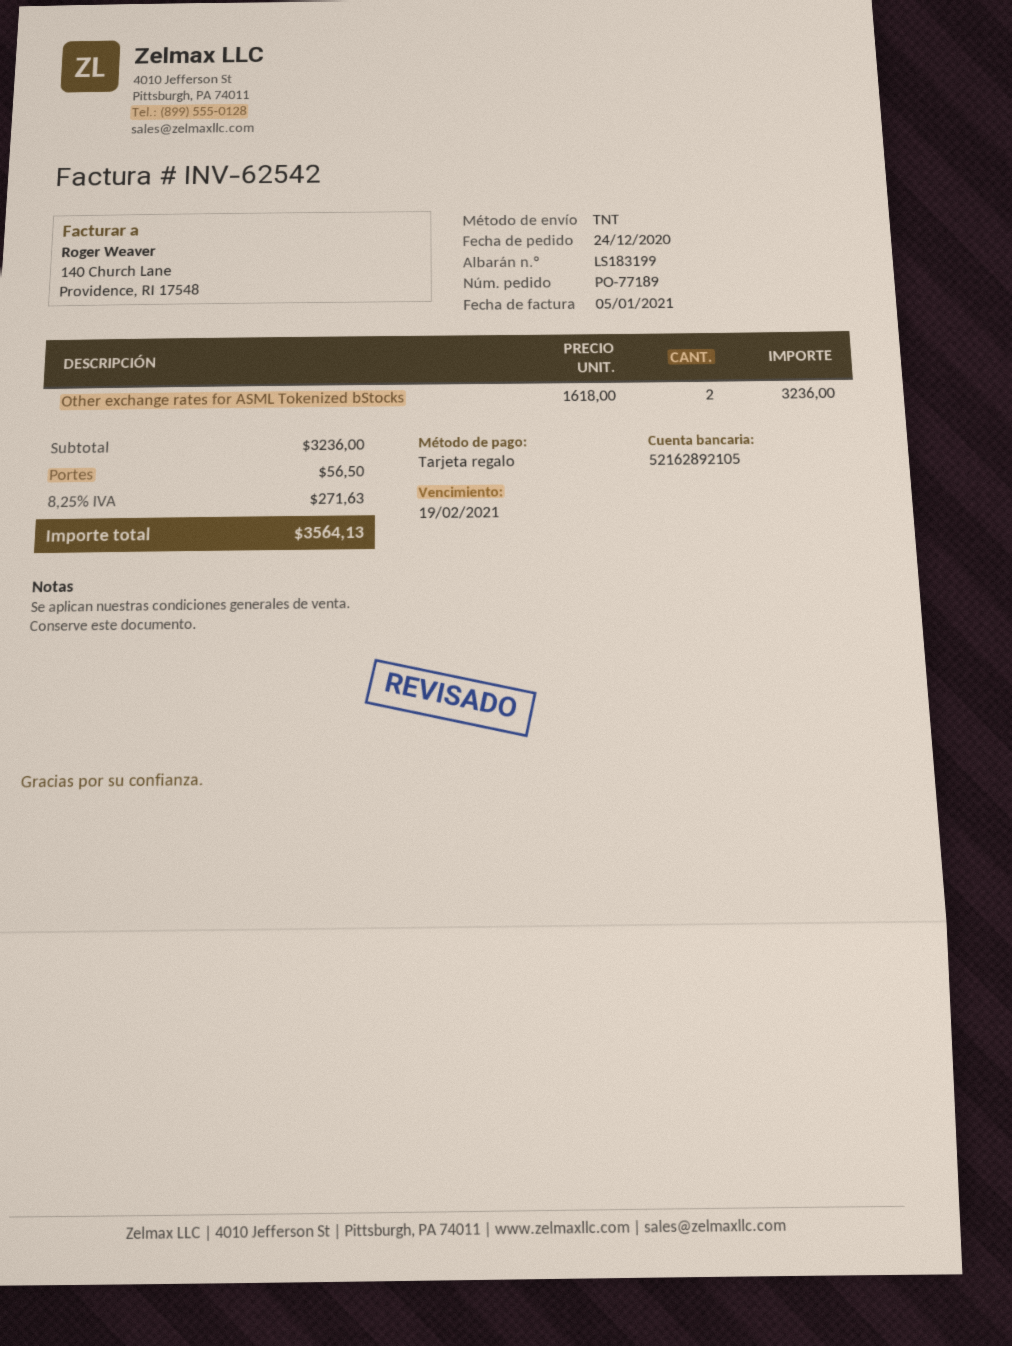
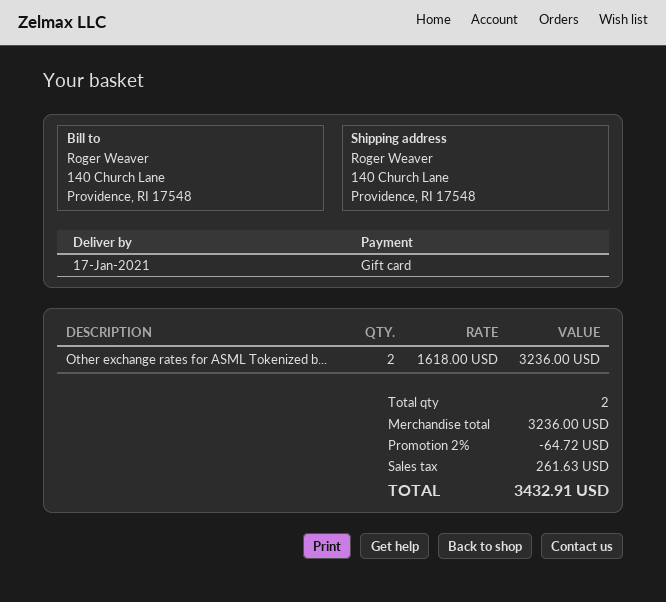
discount: none -> 2% = 64.72
shipping: 56.50 -> none
tax: 271.63 -> 261.63
total: 3564.13 -> 3432.91

